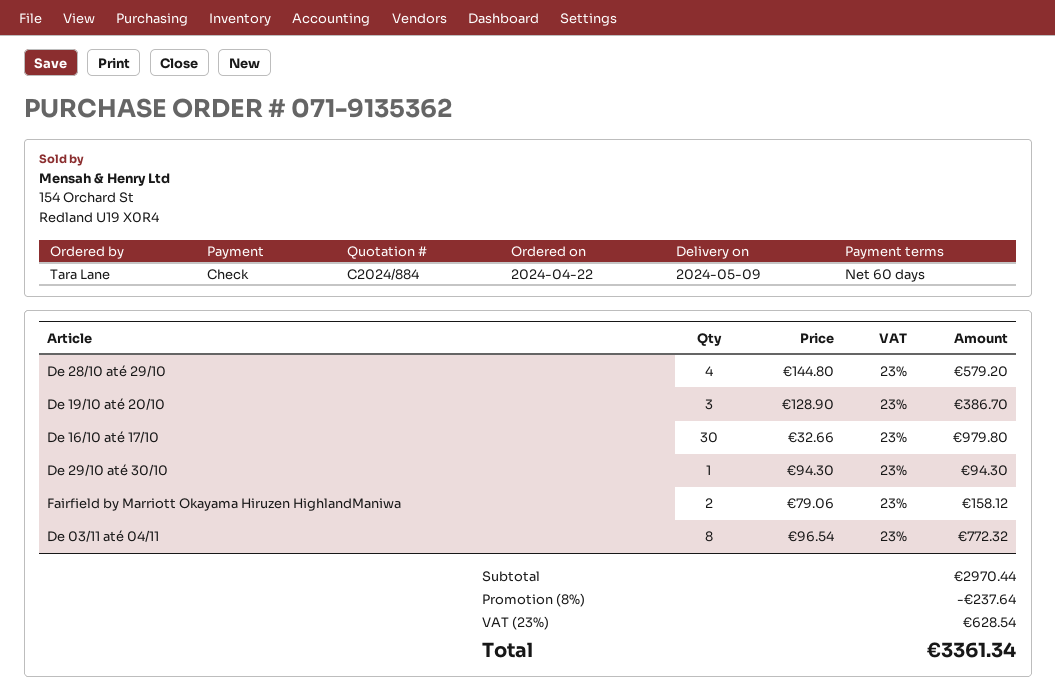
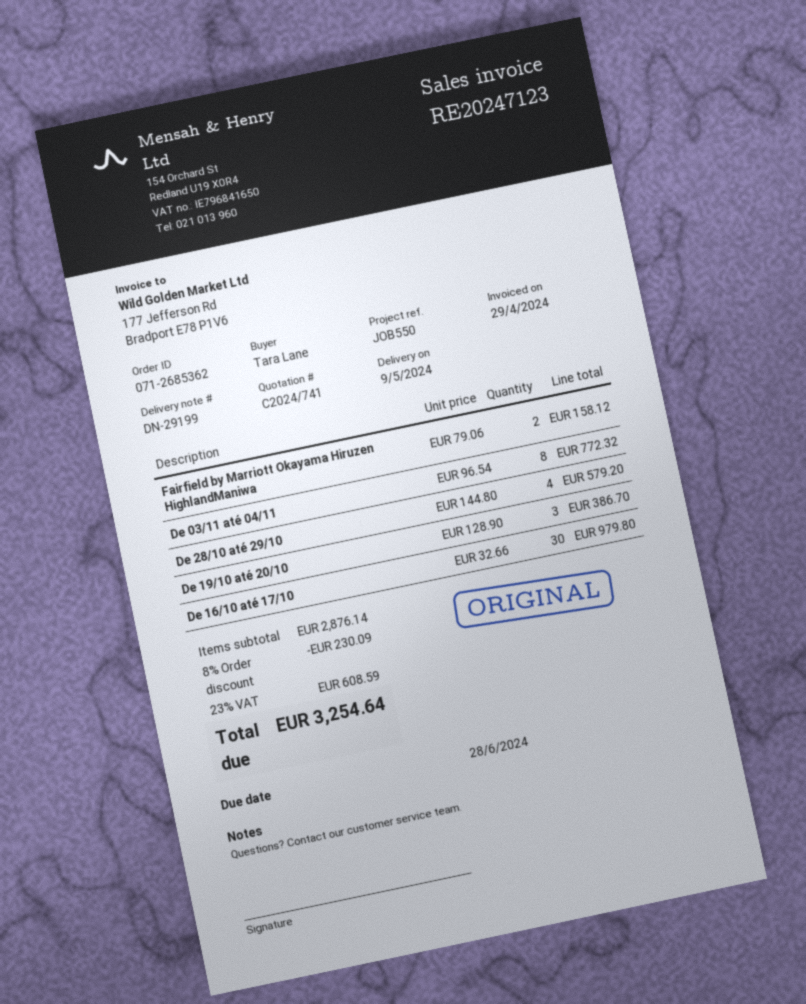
quote number: C2024/884 -> C2024/741
order number: 071-9135362 -> 071-2685362
De 29/10 até 30/10: 1 x 94.30 = 94.30 -> none
subtotal: 2970.44 -> 2876.14
discount: 8% = 237.64 -> 8% = 230.09
tax: 23% = 628.54 -> 23% = 608.59
total: 3361.34 -> 3254.64

